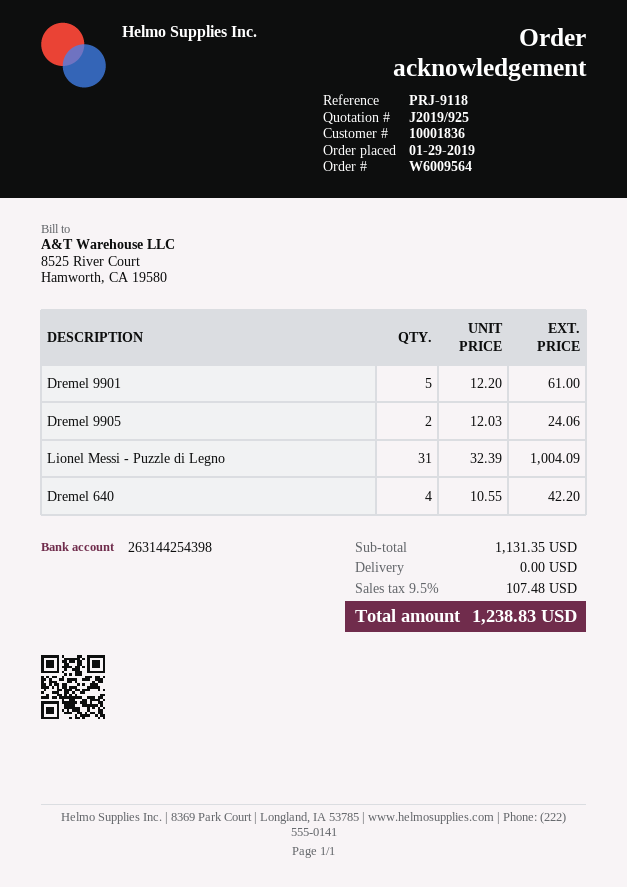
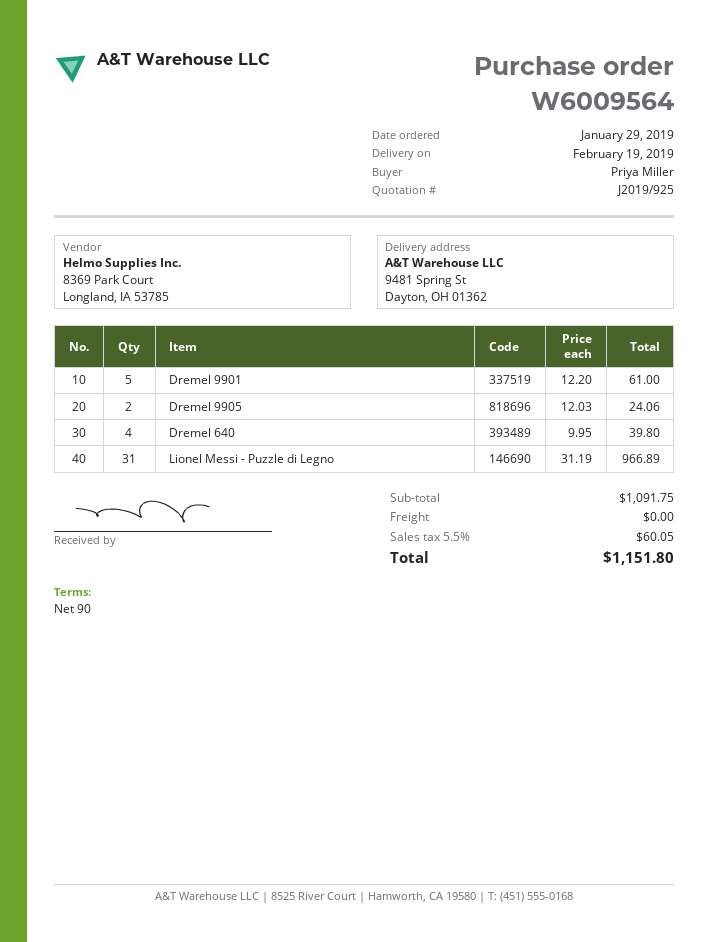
Lionel Messi - Puzzle di Legno: 31 x 32.39 = 1004.09 -> 31 x 31.19 = 966.89
Dremel 640: 4 x 10.55 = 42.20 -> 4 x 9.95 = 39.80
subtotal: 1131.35 -> 1091.75
tax: 9.5% = 107.48 -> 5.5% = 60.05
total: 1238.83 -> 1151.80

